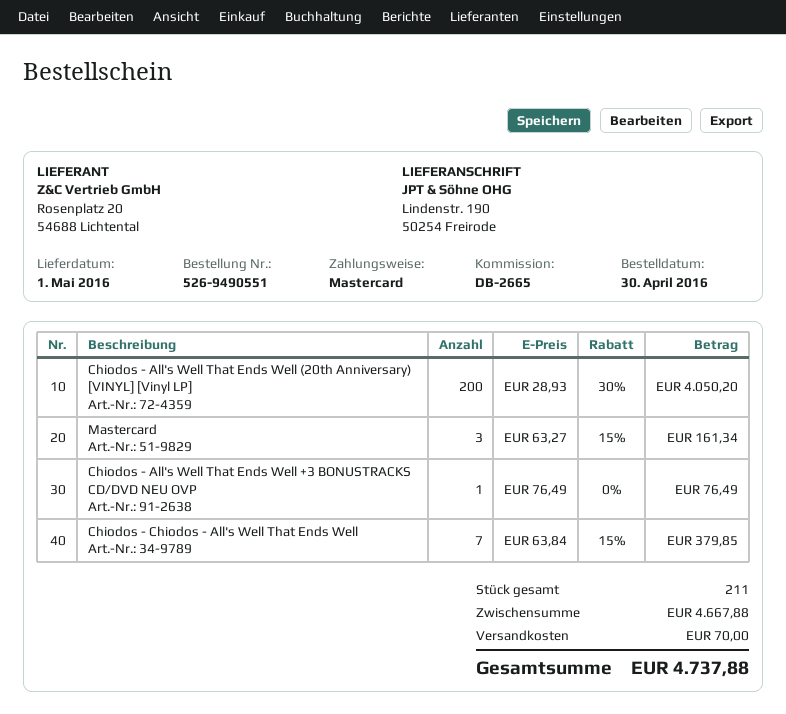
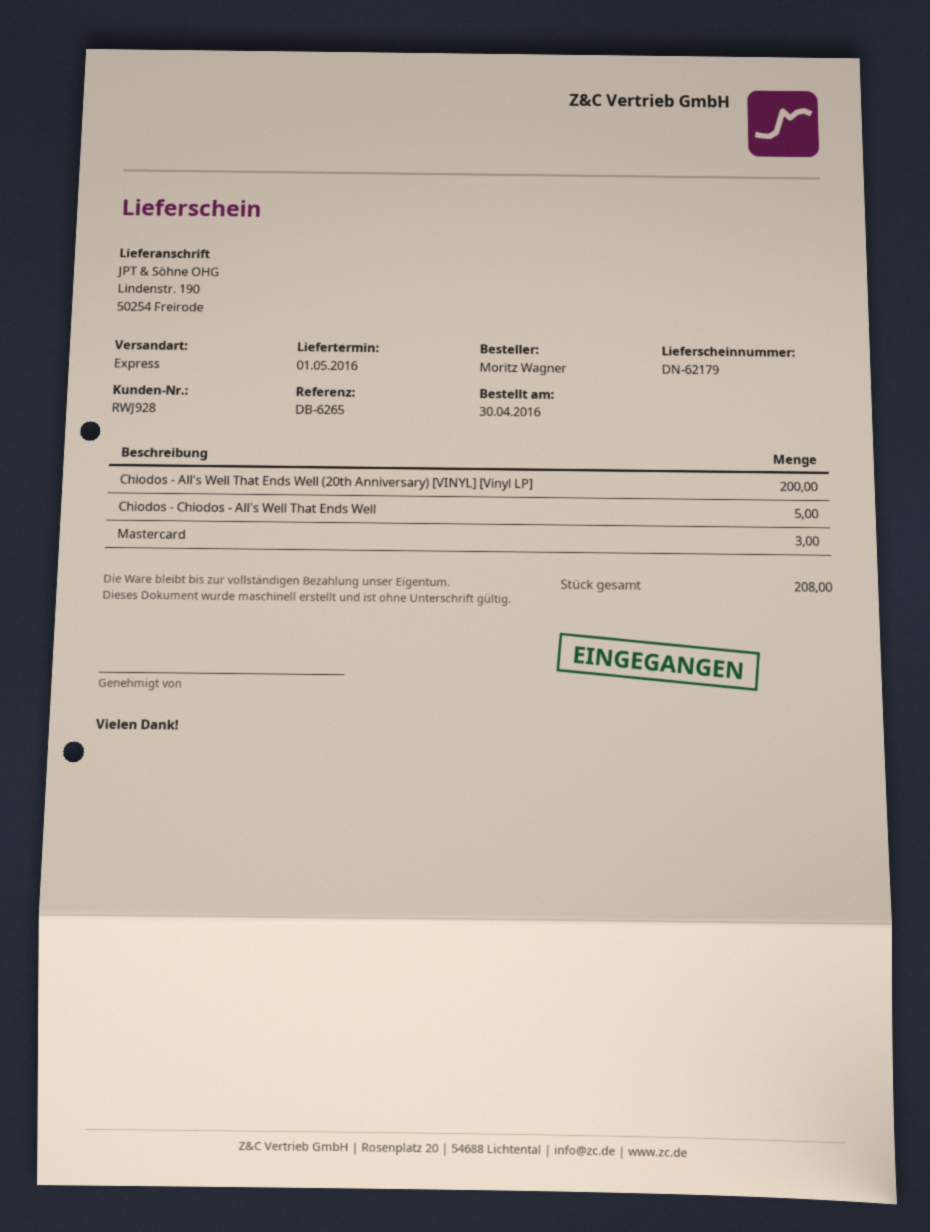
reference: DB-2665 -> DB-6265
Chiodos - All's Well That Ends Well +3 BONUSTRACKS CD/DVD NEU OVP: 1 -> none
Chiodos - Chiodos - All's Well That Ends Well: 7 -> 5
total quantity: 211 -> 208

